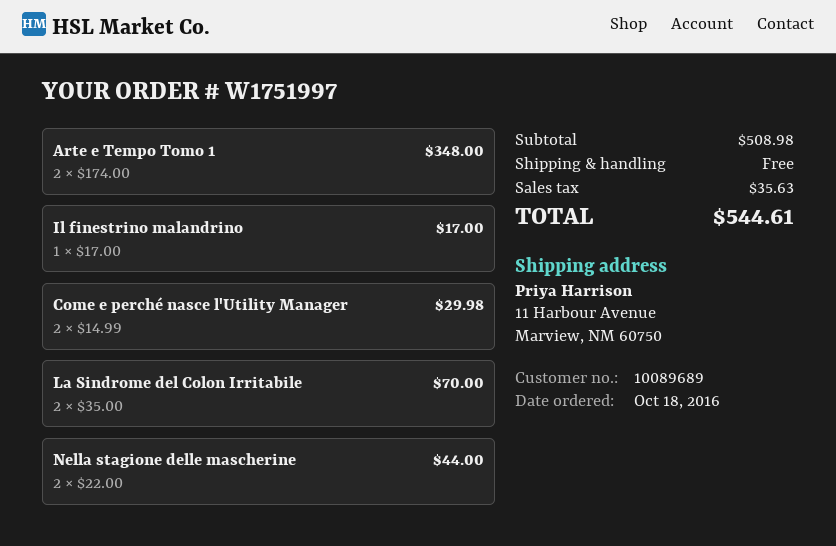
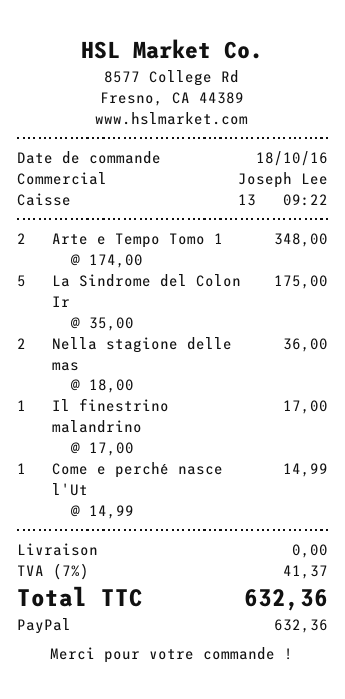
Come e perché nasce l'Utility Manager: 2 x 14.99 = 29.98 -> 1 x 14.99 = 14.99
La Sindrome del Colon Irritabile: 2 x 35.00 = 70.00 -> 5 x 35.00 = 175.00
Nella stagione delle mascherine: 2 x 22.00 = 44.00 -> 2 x 18.00 = 36.00
tax: 35.63 -> 41.37
total: 544.61 -> 632.36

